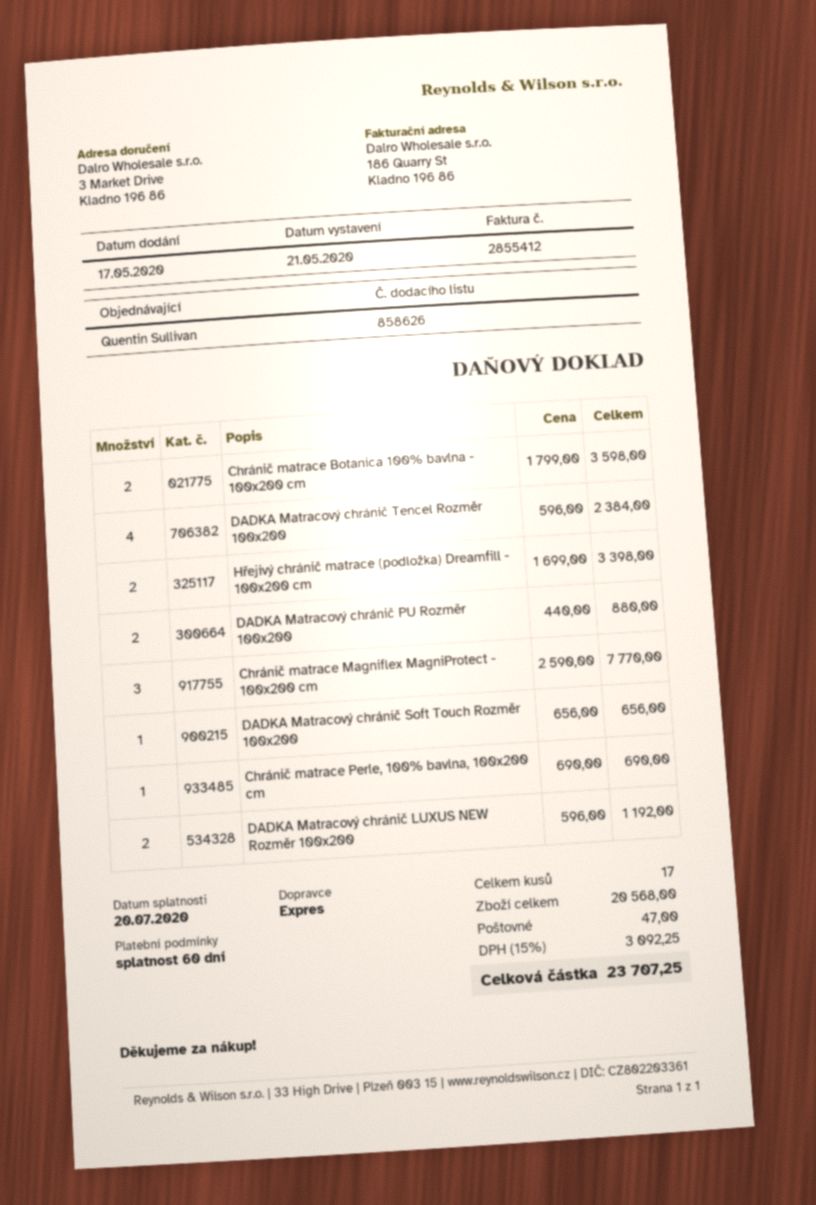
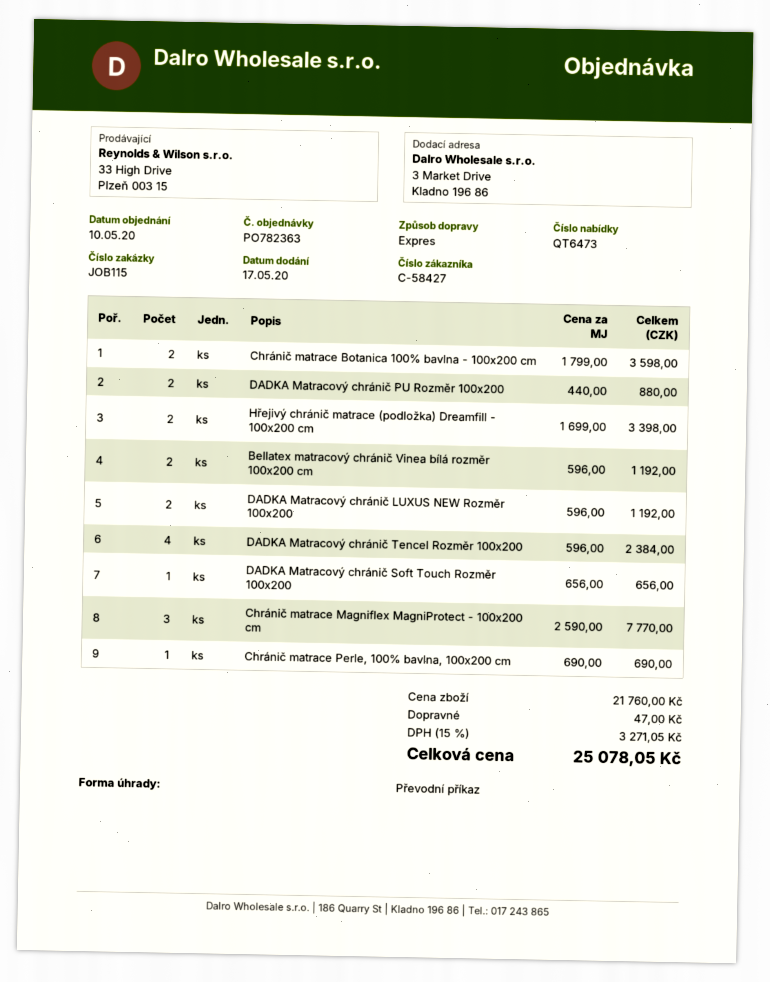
Bellatex matracový chránič Vinea bílá rozměr 100x200 cm: none -> 2 x 596.00 = 1192.00
subtotal: 20568.00 -> 21760.00
tax: 15% = 3092.25 -> 15% = 3271.05
total: 23707.25 -> 25078.05

